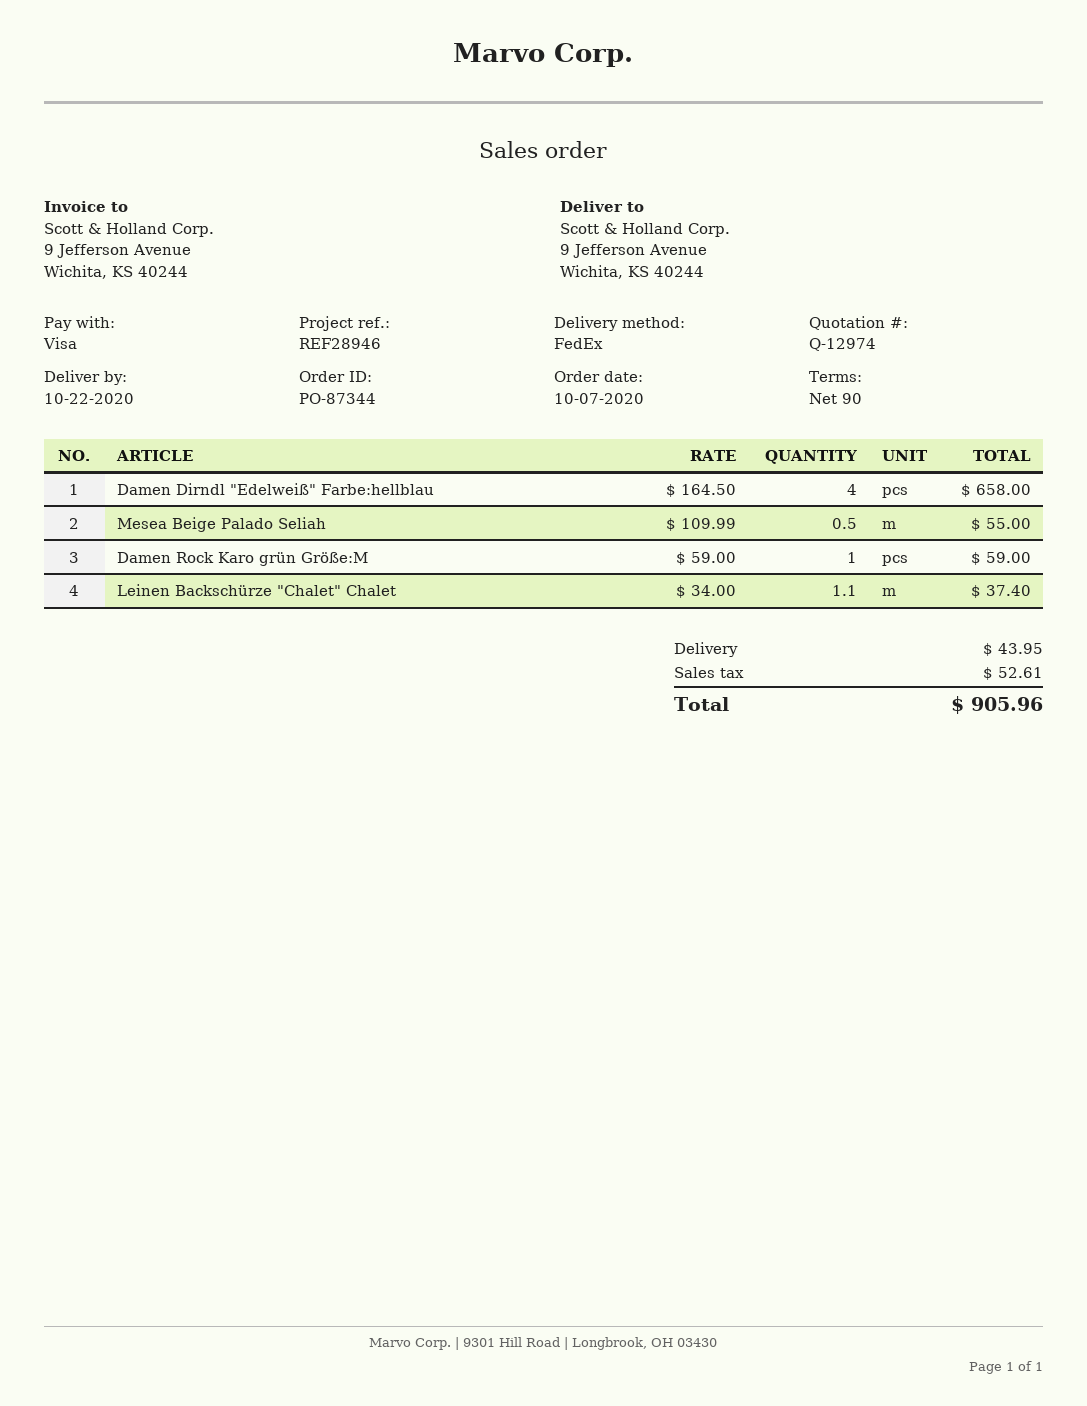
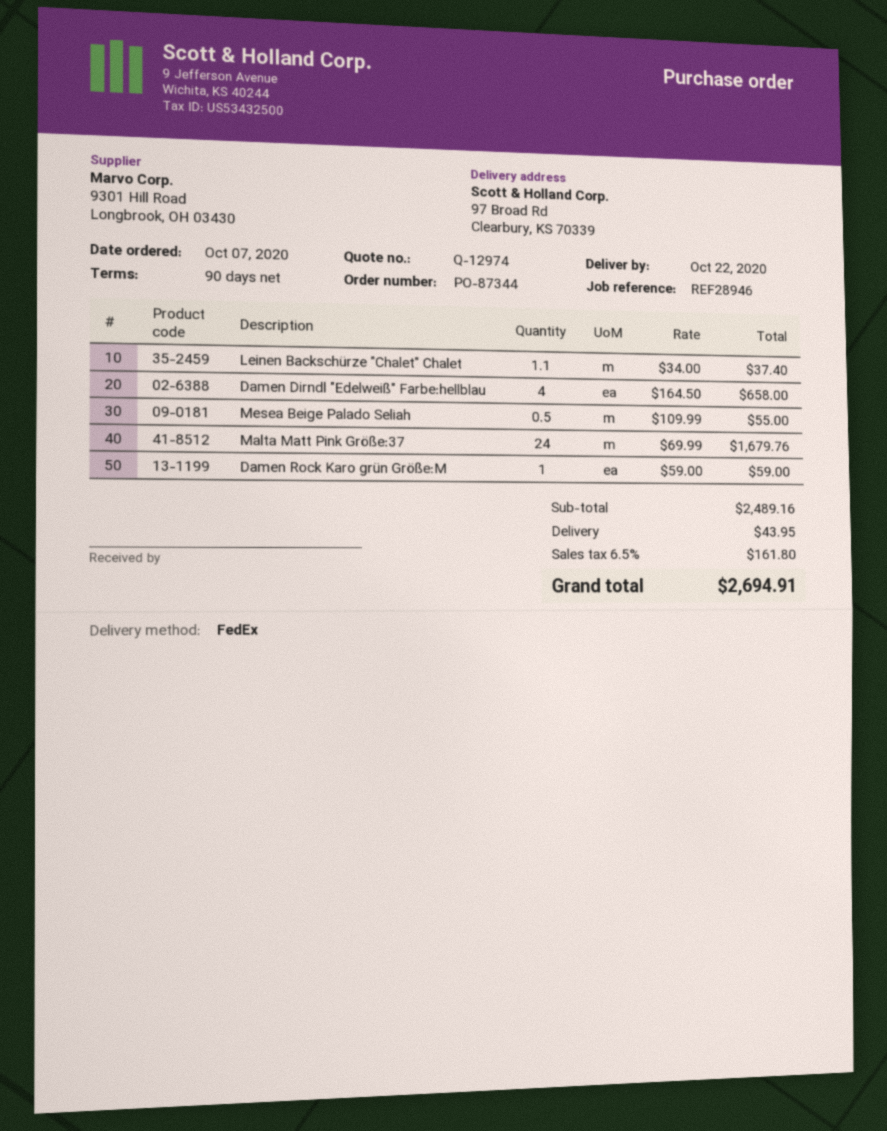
ship to: 9 Jefferson Avenue, Wichita, KS 40244 -> 97 Broad Rd, Clearbury, KS 70339
Malta Matt Pink Größe:37: none -> 24 x 69.99 = 1679.76
tax: 52.61 -> 161.80
total: 905.96 -> 2694.91

